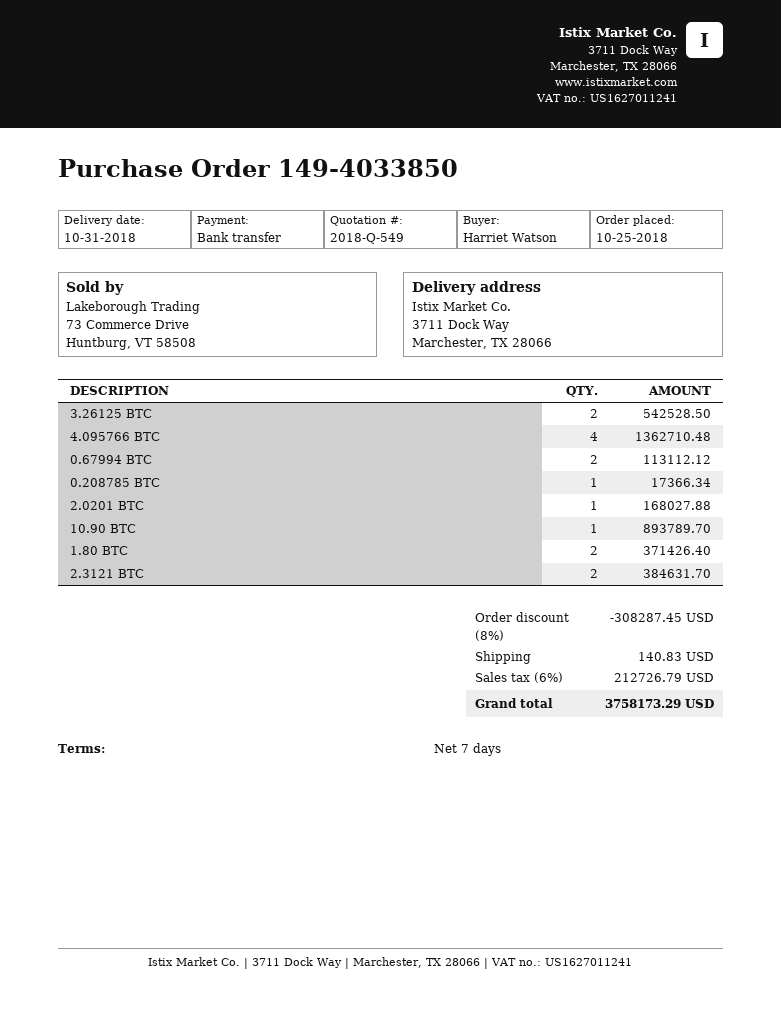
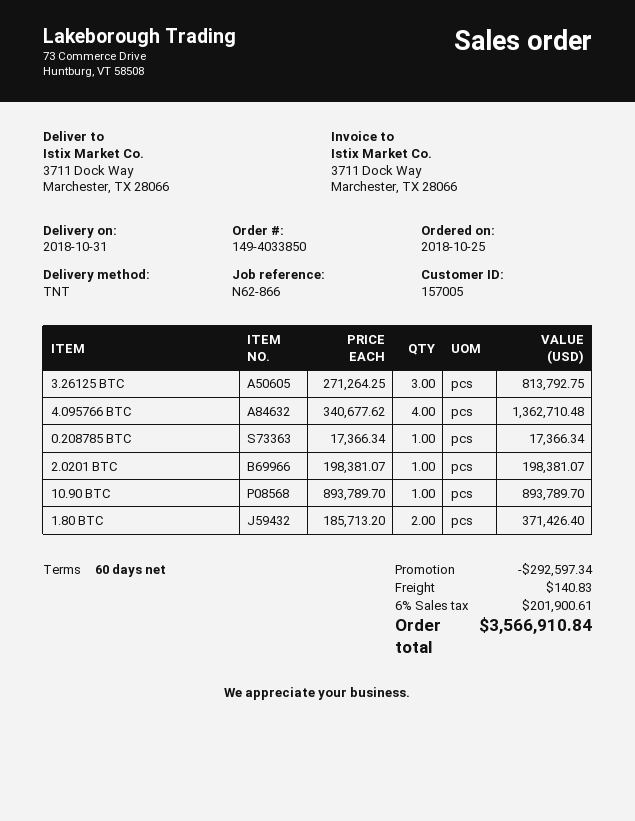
payment terms: 7 days -> 60 days
3.26125 BTC: 2 for 542528.50 -> 3 for 813792.75
0.67994 BTC: 2 for 113112.12 -> none
2.0201 BTC: 1 for 168027.88 -> 1 for 198381.07
2.3121 BTC: 2 for 384631.70 -> none
discount: 308287.45 -> 292597.34
tax: 6% = 212726.79 -> 6% = 201900.61
total: 3758173.29 -> 3566910.84

